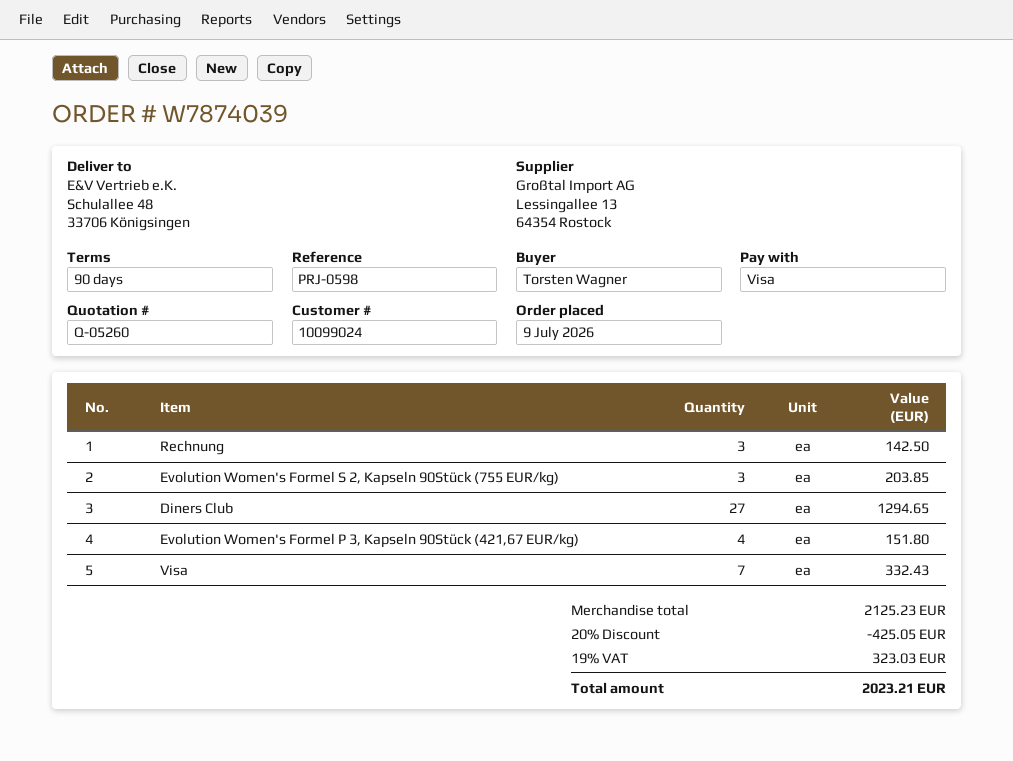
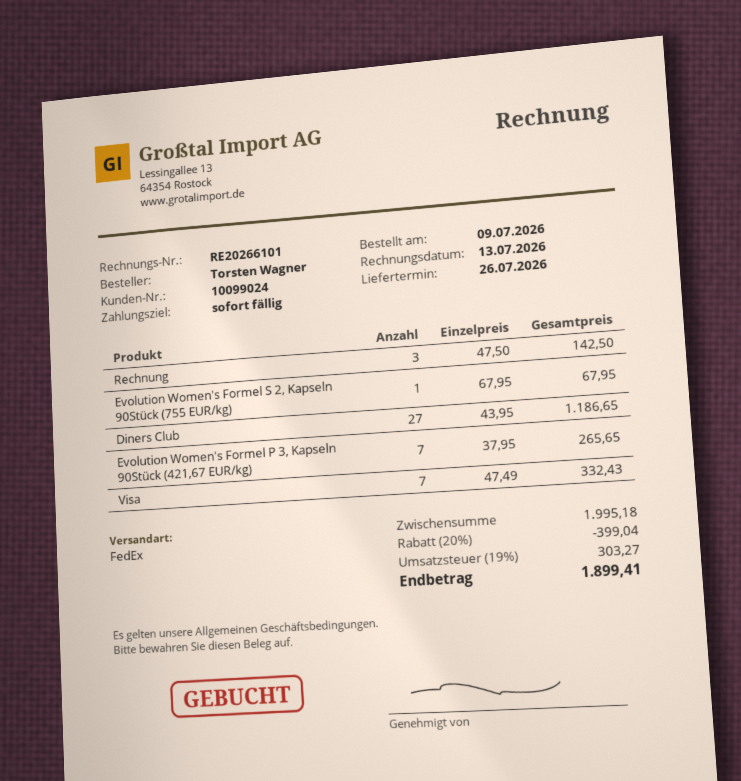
payment terms: 90 days -> on receipt
Evolution Women's Formel S 2, Kapseln 90Stück (755 EUR/kg): 3 for 203.85 -> 1 for 67.95
Diners Club: 27 for 1294.65 -> 27 for 1186.65
Evolution Women's Formel P 3, Kapseln 90Stück (421,67 EUR/kg): 4 for 151.80 -> 7 for 265.65
subtotal: 2125.23 -> 1995.18
discount: 20% = 425.05 -> 20% = 399.04
tax: 19% = 323.03 -> 19% = 303.27
total: 2023.21 -> 1899.41

